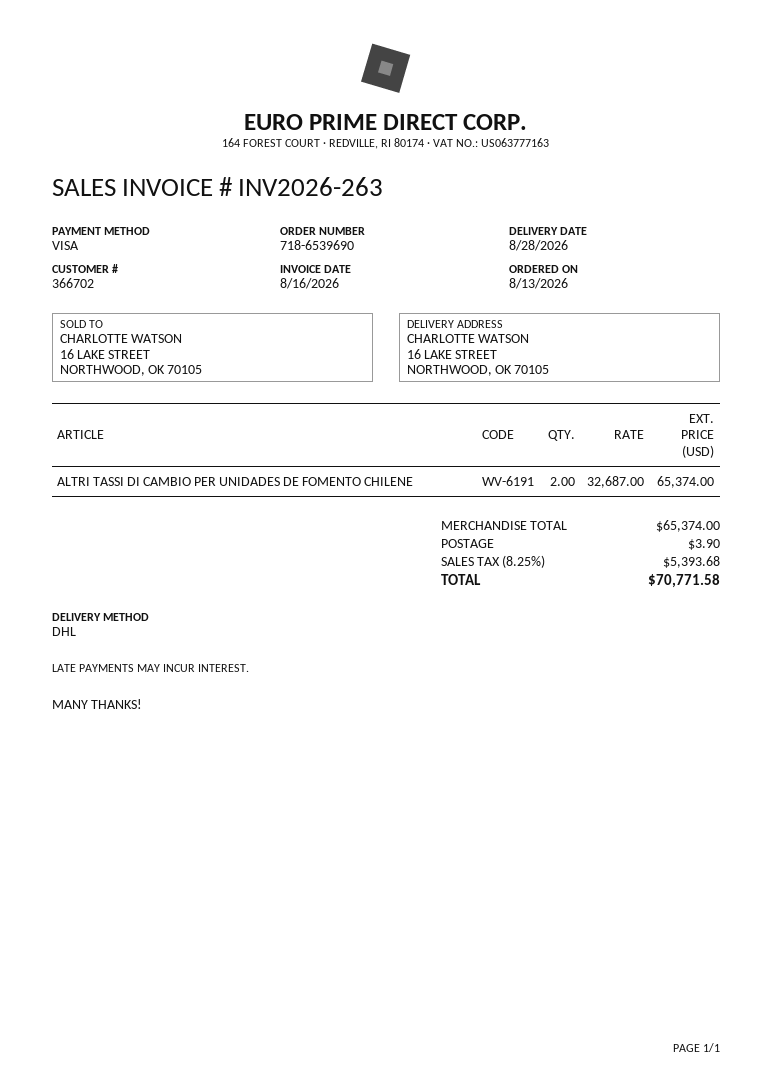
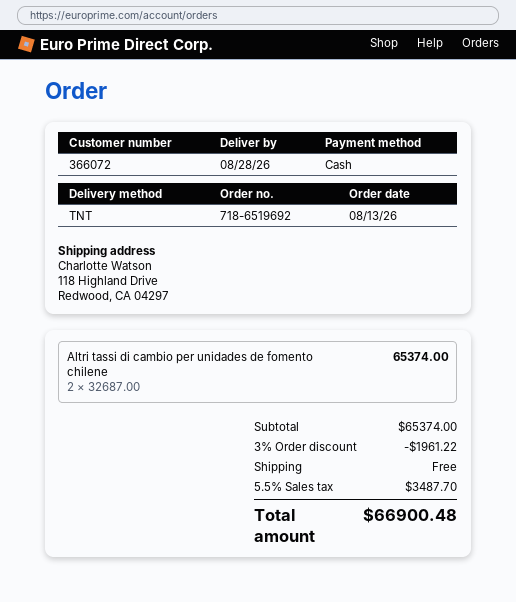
order number: 718-6539690 -> 718-6519692
customer number: 366702 -> 366072
payment method: Visa -> cash
shipping method: DHL -> TNT
ship to: 16 LAKE STREET, NORTHWOOD, OK 70105 -> 118 Highland Drive, Redwood, CA 04297
discount: none -> 3% = 1961.22
shipping: 3.90 -> 0.00
tax: 8.25% = 5393.68 -> 5.5% = 3487.70
total: 70771.58 -> 66900.48

